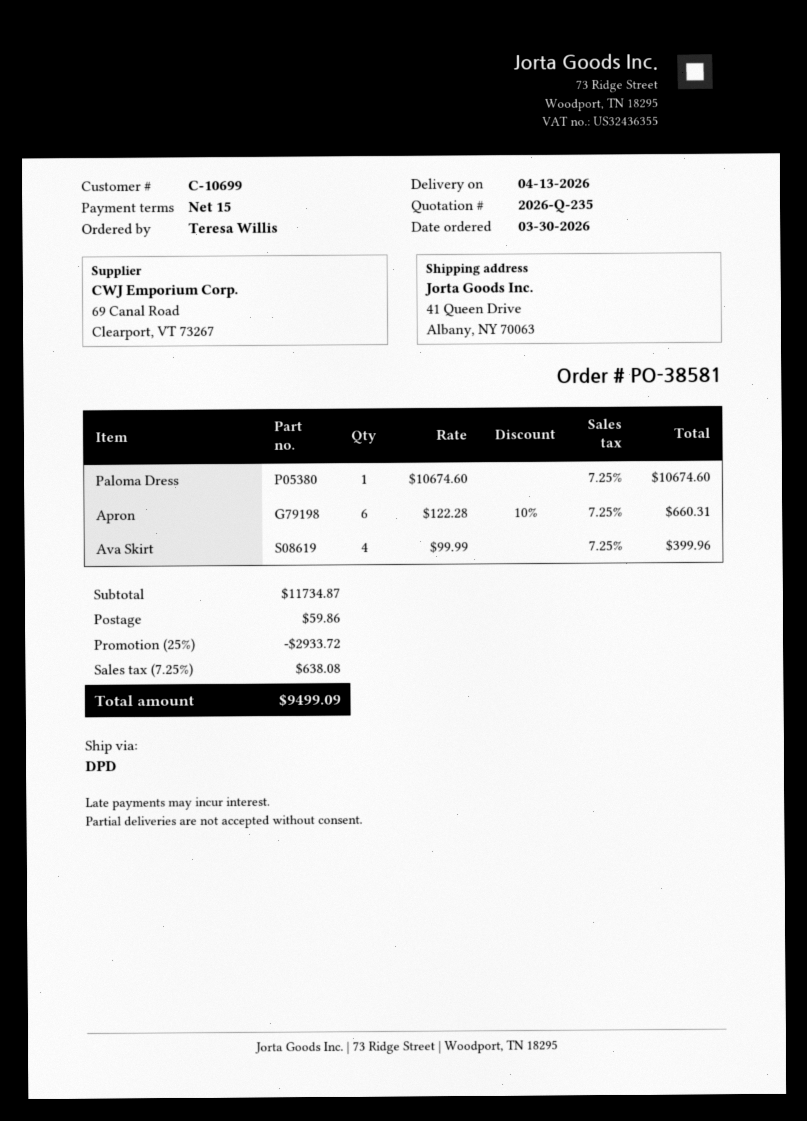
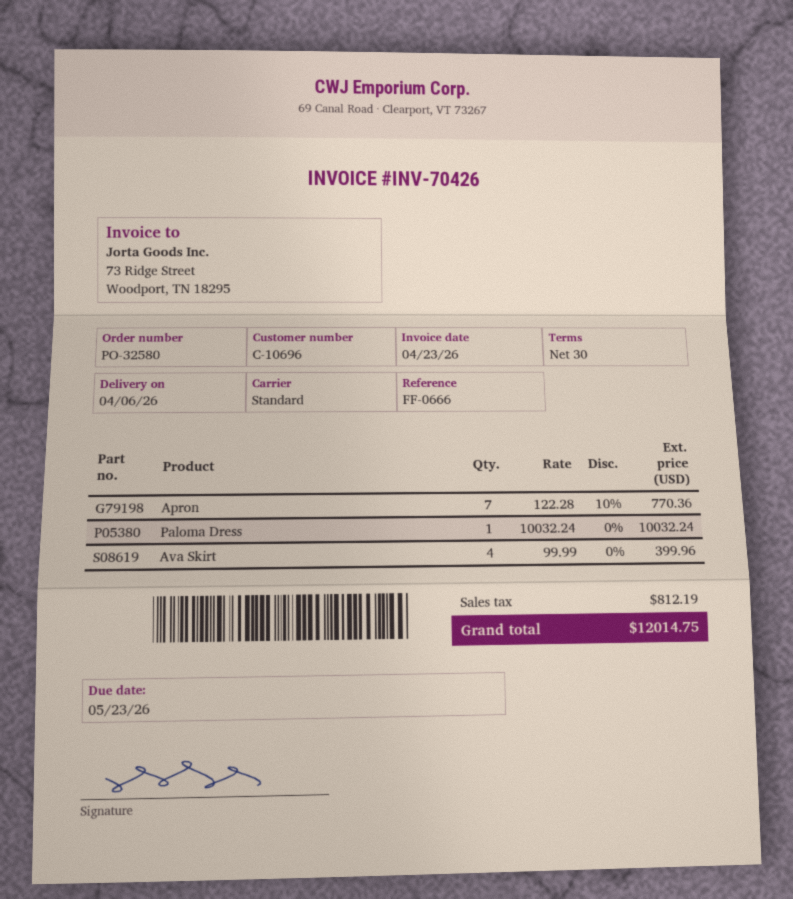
order number: PO-38581 -> PO-32580
delivery date: 2026-04-13 -> 2026-04-06
payment terms: 15 days -> 30 days
customer number: C-10699 -> C-10696
shipping method: DPD -> standard
Paloma Dress: 1 x 10674.60 = 10674.60 -> 1 x 10032.24 = 10032.24
Apron: 6 x 122.28 - 10% = 660.31 -> 7 x 122.28 - 10% = 770.36
discount: 25% = 2933.72 -> none
shipping: 59.86 -> none
tax: 638.08 -> 812.19
total: 9499.09 -> 12014.75

